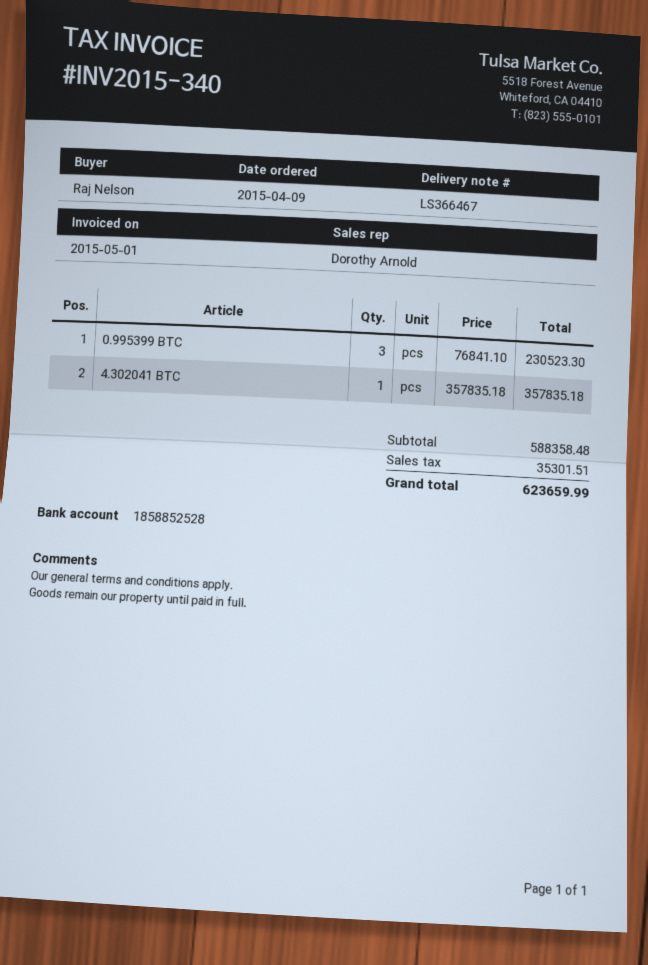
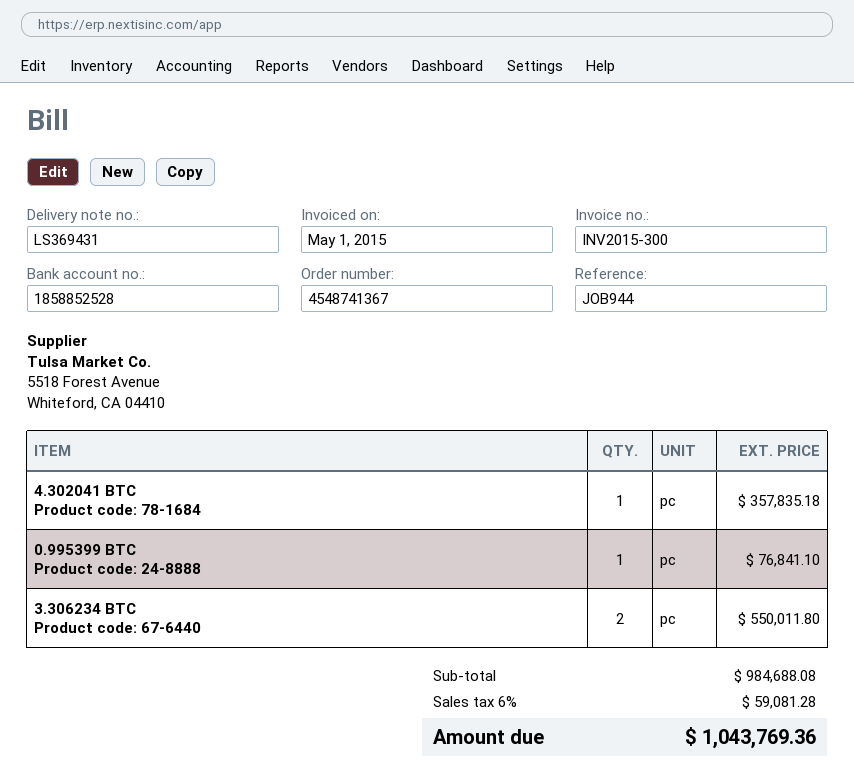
delivery note number: LS366467 -> LS369431
invoice number: INV2015-340 -> INV2015-300
0.995399 BTC: 3 for 230523.30 -> 1 for 76841.10
3.306234 BTC: none -> 2 for 550011.80
subtotal: 588358.48 -> 984688.08
tax: 35301.51 -> 59081.28
total: 623659.99 -> 1043769.36

